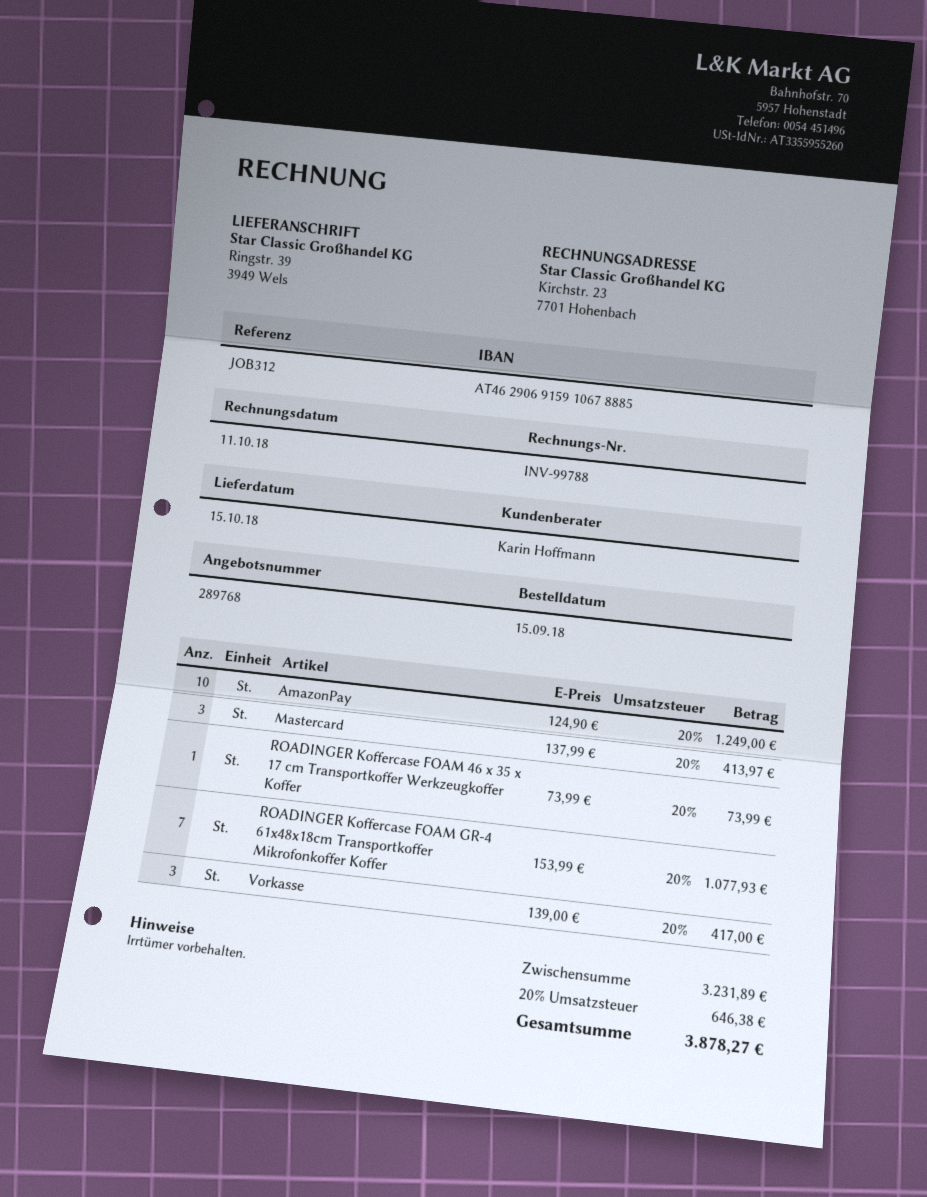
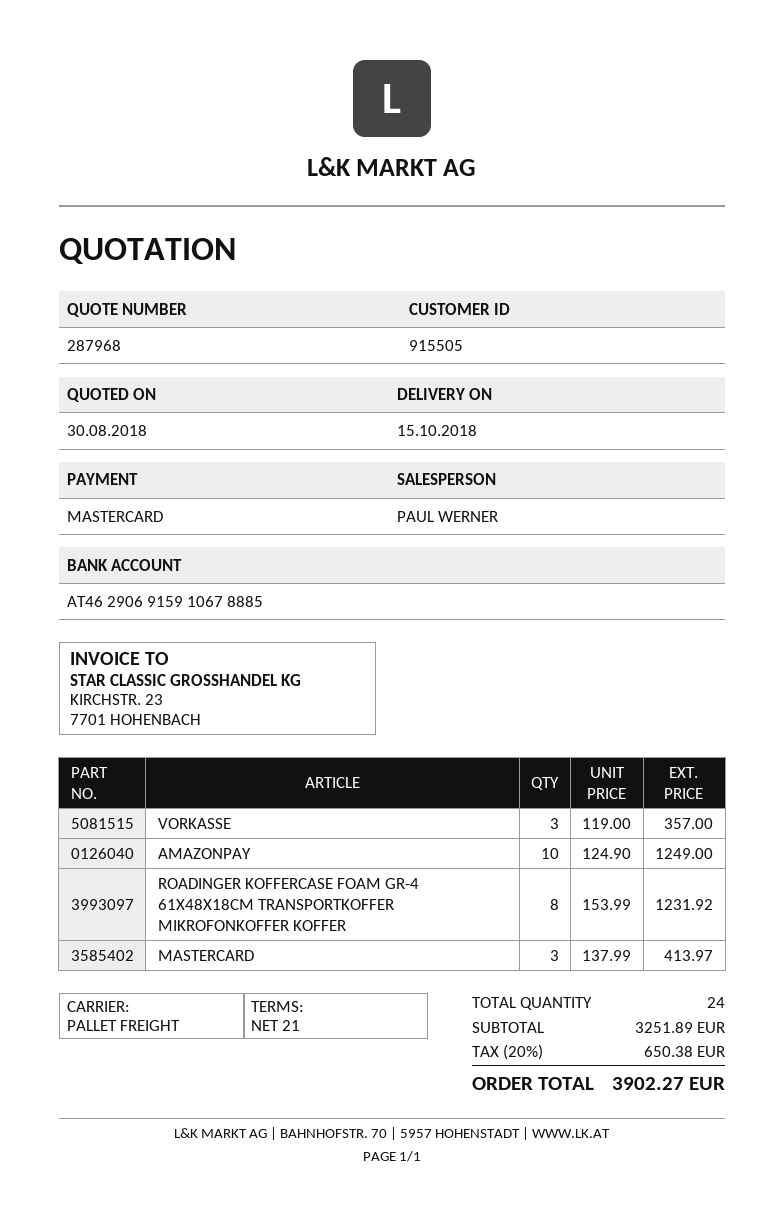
quote number: 289768 -> 287968
sales rep: Karin Hoffmann -> PAUL WERNER
ROADINGER Koffercase FOAM 46 x 35 x 17 cm Transportkoffer Werkzeugkoffer Koffer: 1 x 73.99 = 73.99 -> none
ROADINGER Koffercase FOAM GR-4 61x48x18cm Transportkoffer Mikrofonkoffer Koffer: 7 x 153.99 = 1077.93 -> 8 x 153.99 = 1231.92
Vorkasse: 3 x 139.00 = 417.00 -> 3 x 119.00 = 357.00
subtotal: 3231.89 -> 3251.89
tax: 20% = 646.38 -> 20% = 650.38
total: 3878.27 -> 3902.27

